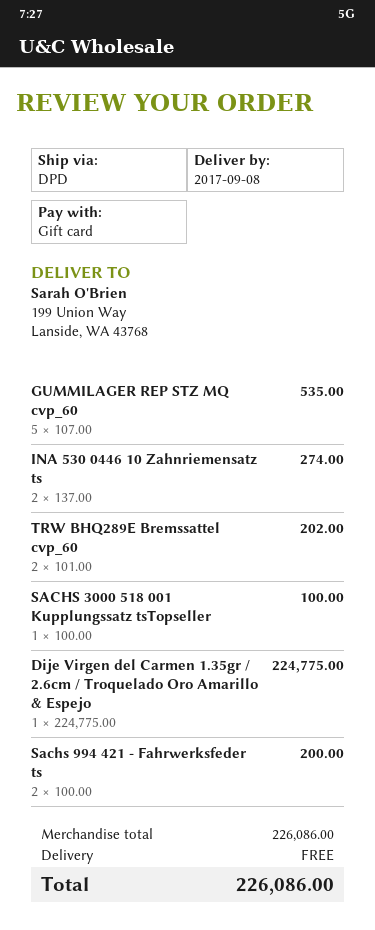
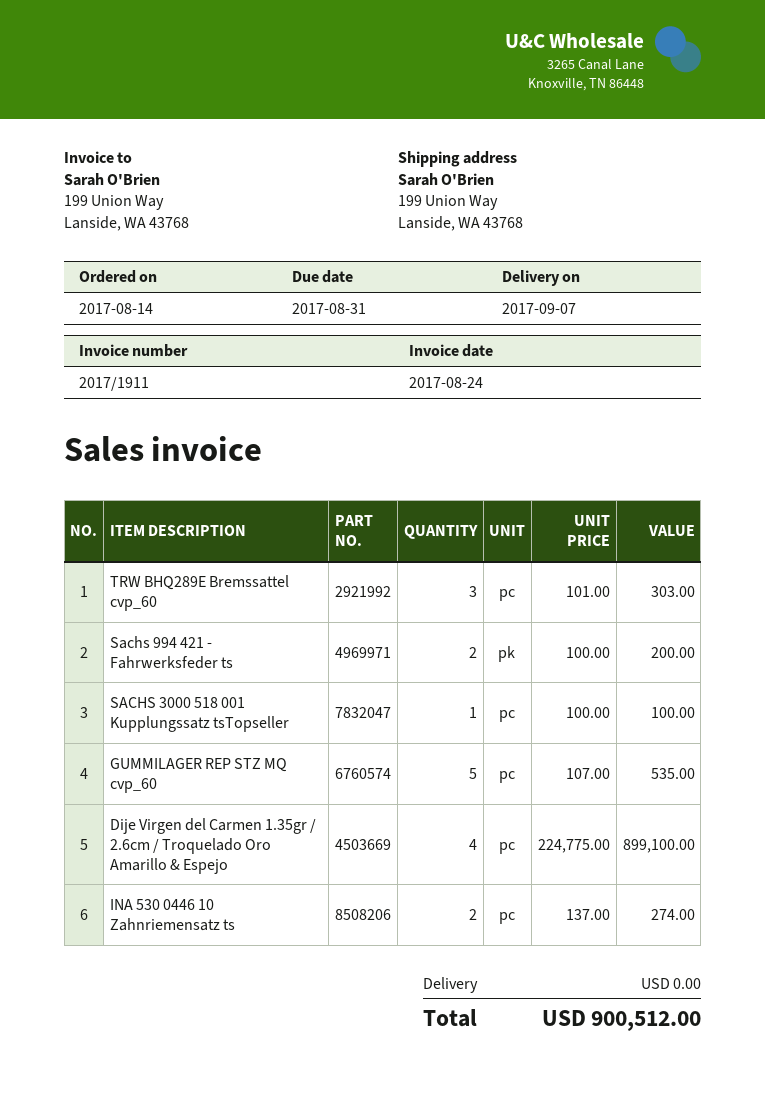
delivery date: 2017-09-08 -> 2017-09-07
TRW BHQ289E Bremssattel cvp_60: 2 x 101.00 = 202.00 -> 3 x 101.00 = 303.00
Dije Virgen del Carmen 1.35gr / 2.6cm / Troquelado Oro Amarillo & Espejo: 1 x 224775.00 = 224775.00 -> 4 x 224775.00 = 899100.00
total: 226086.00 -> 900512.00

